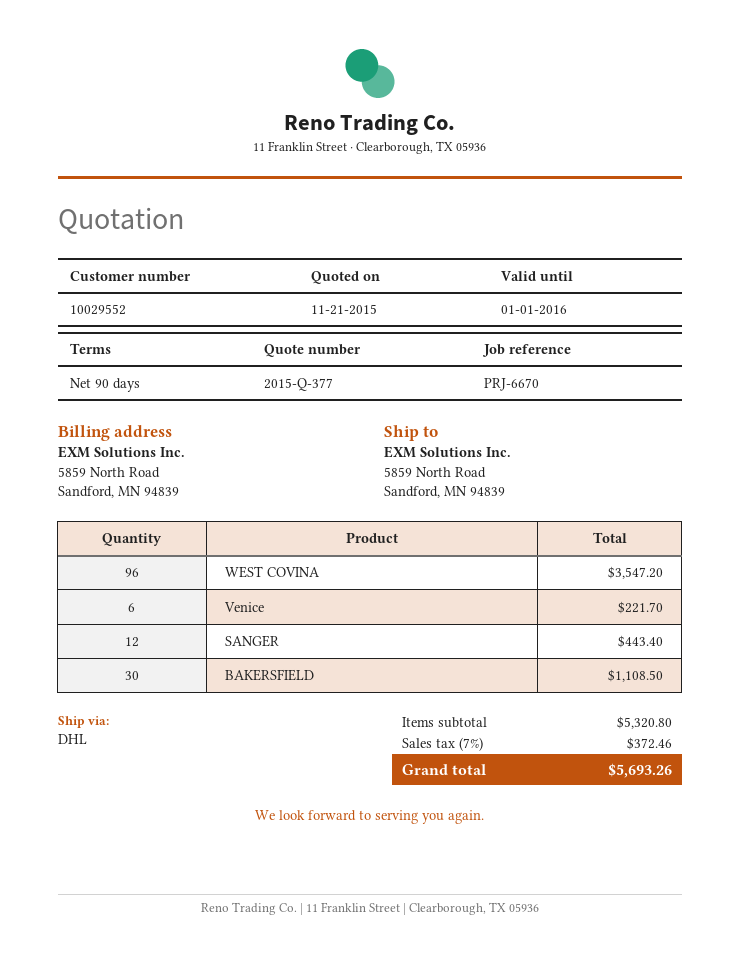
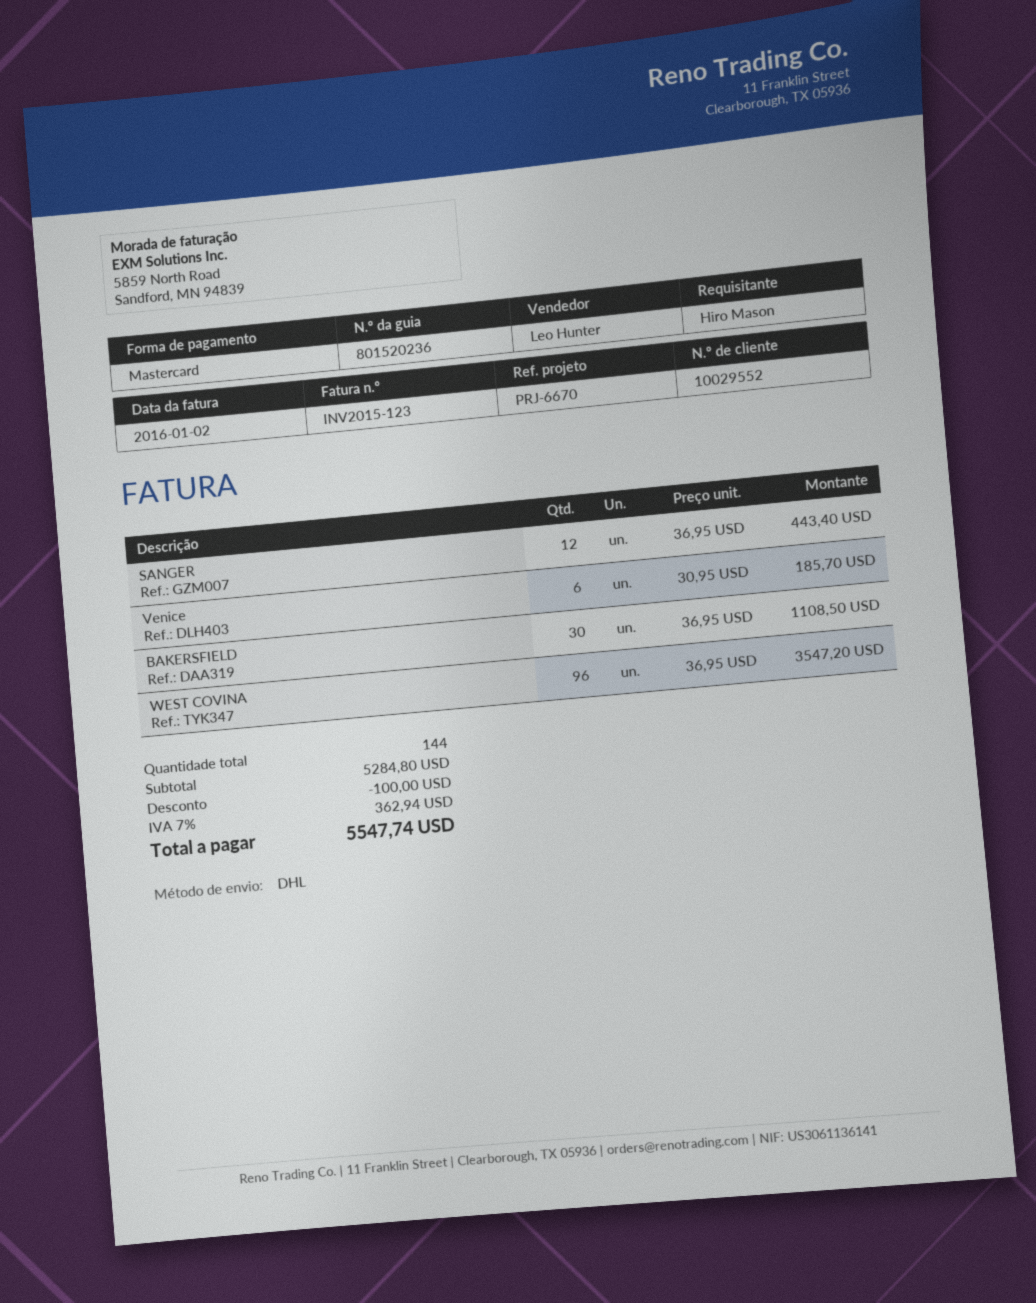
Venice: 6 for 221.70 -> 6 for 185.70
subtotal: 5320.80 -> 5284.80
discount: none -> 100.00
tax: 7% = 372.46 -> 7% = 362.94
total: 5693.26 -> 5547.74

